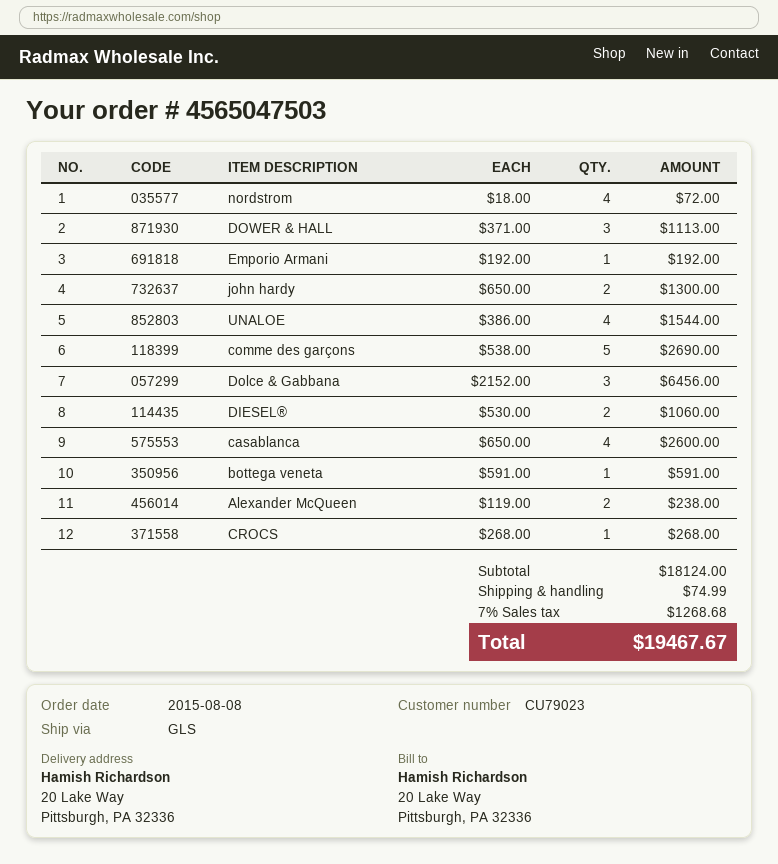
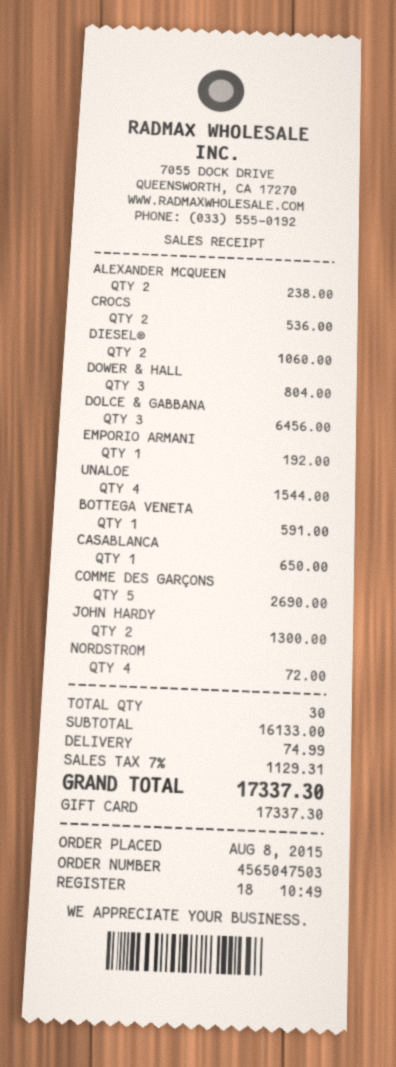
DOWER & HALL: 3 for 1113.00 -> 3 for 804.00
casablanca: 4 for 2600.00 -> 1 for 650.00
CROCS: 1 for 268.00 -> 2 for 536.00
subtotal: 18124.00 -> 16133.00
tax: 7% = 1268.68 -> 7% = 1129.31
total: 19467.67 -> 17337.30

